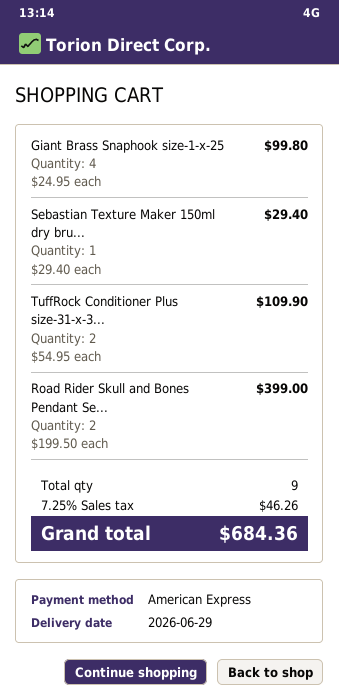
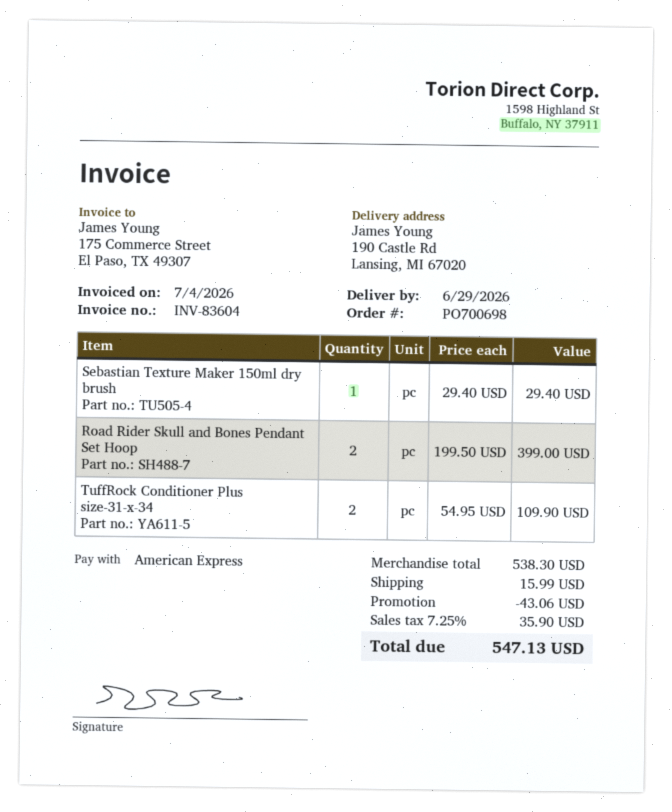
Giant Brass Snaphook size-1-x-25: 4 x 24.95 = 99.80 -> none
discount: none -> 43.06
shipping: none -> 15.99
tax: 7.25% = 46.26 -> 7.25% = 35.90
total: 684.36 -> 547.13

